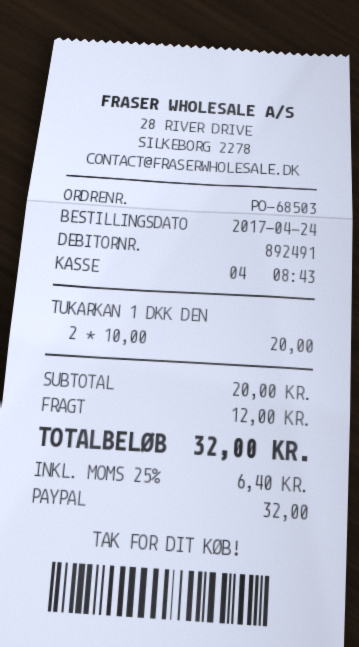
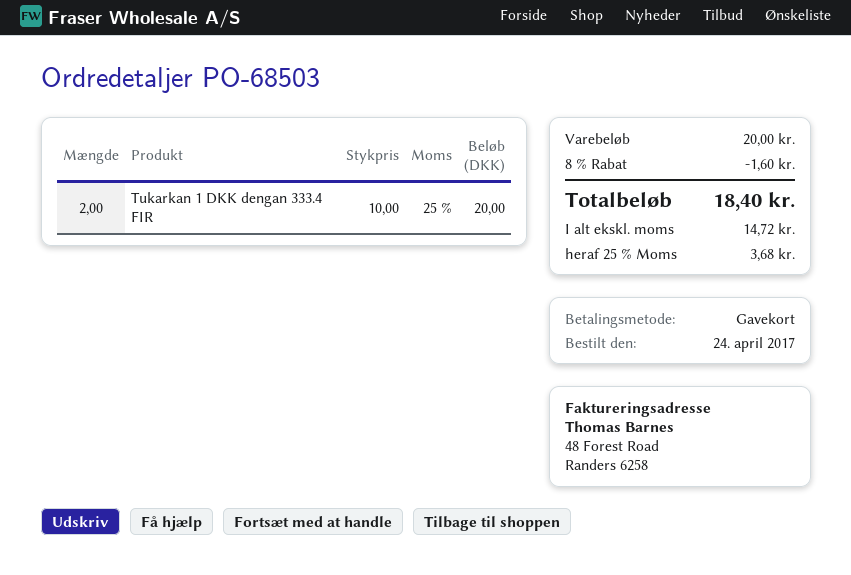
payment method: PayPal -> gift card
discount: none -> 8% = 1.60
shipping: 12.00 -> none
tax: 25% = 6.40 -> 25% = 3.68
total: 32.00 -> 18.40

